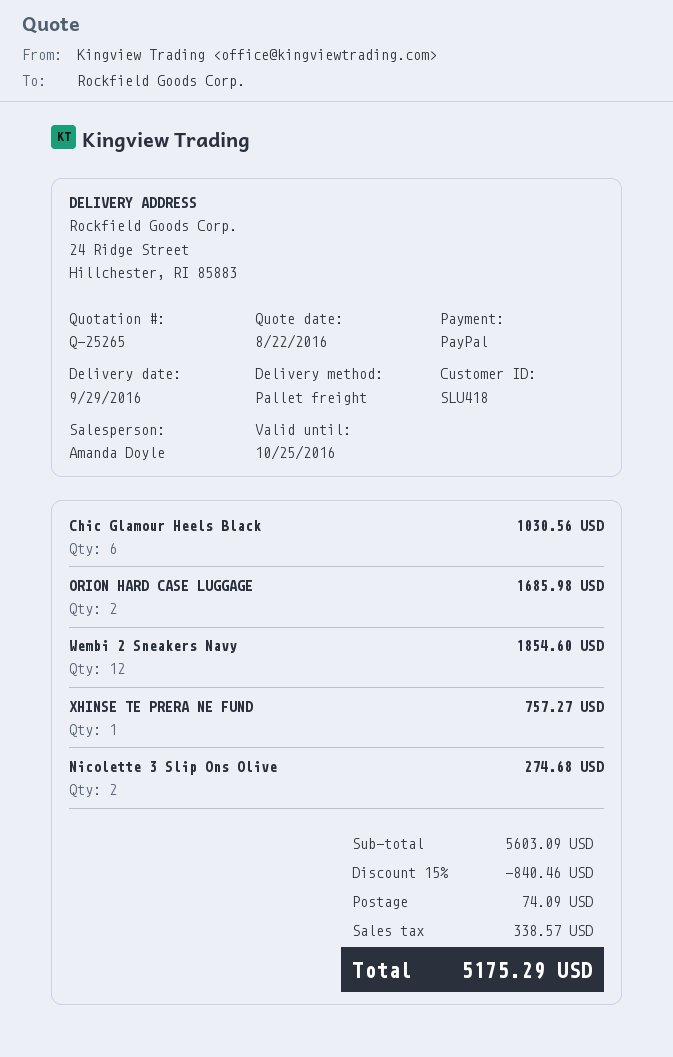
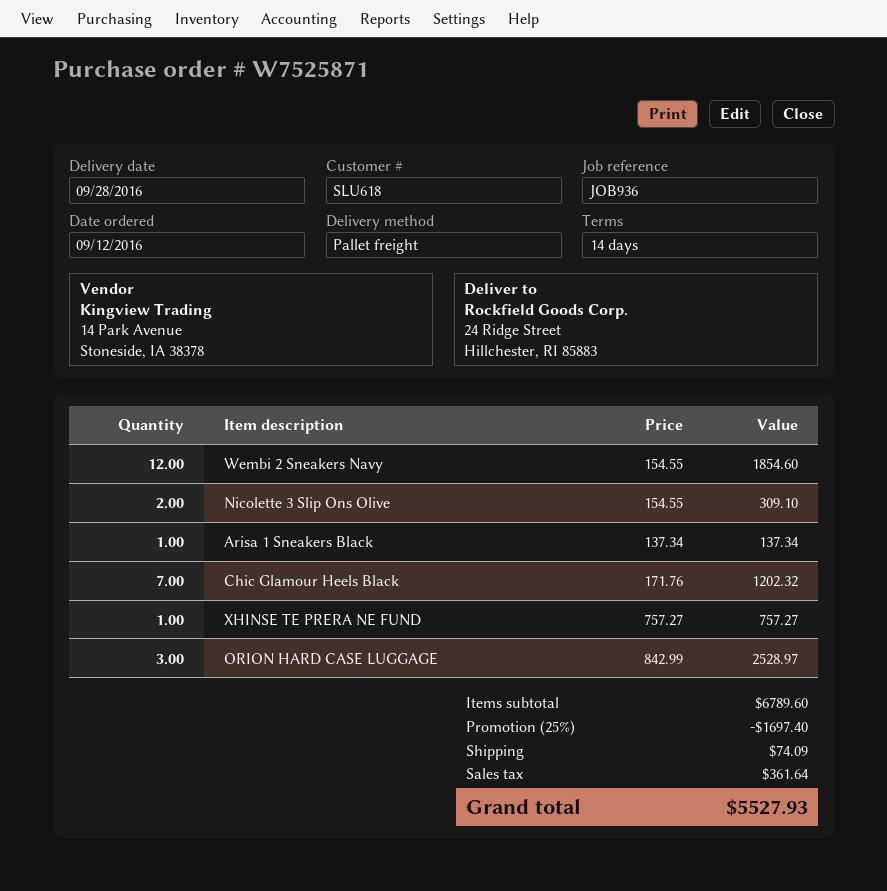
delivery date: 2016-09-29 -> 2016-09-28
customer number: SLU418 -> SLU618
Chic Glamour Heels Black: 6 for 1030.56 -> 7 for 1202.32
ORION HARD CASE LUGGAGE: 2 for 1685.98 -> 3 for 2528.97
Nicolette 3 Slip Ons Olive: 2 for 274.68 -> 2 for 309.10
Arisa 1 Sneakers Black: none -> 1 for 137.34
subtotal: 5603.09 -> 6789.60
discount: 15% = 840.46 -> 25% = 1697.40
tax: 338.57 -> 361.64
total: 5175.29 -> 5527.93

